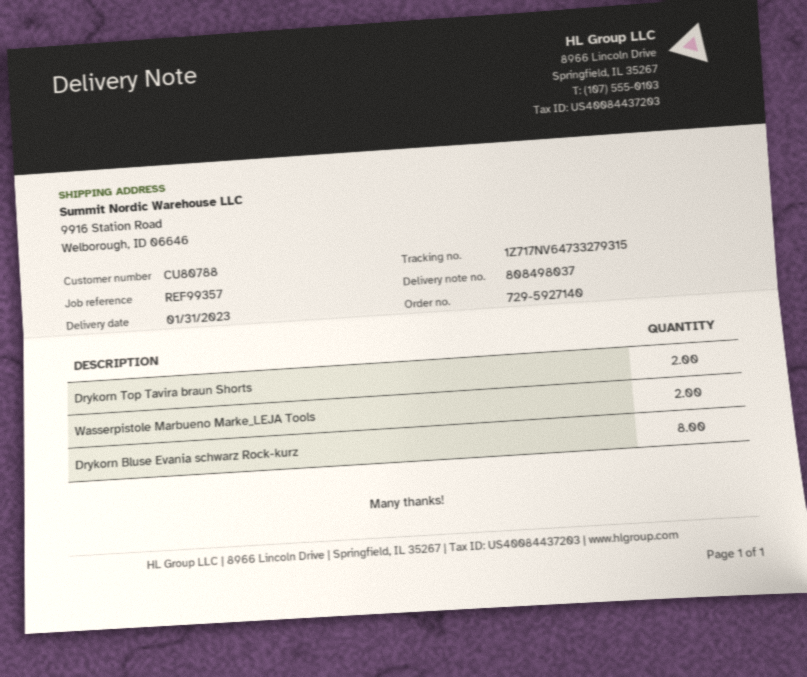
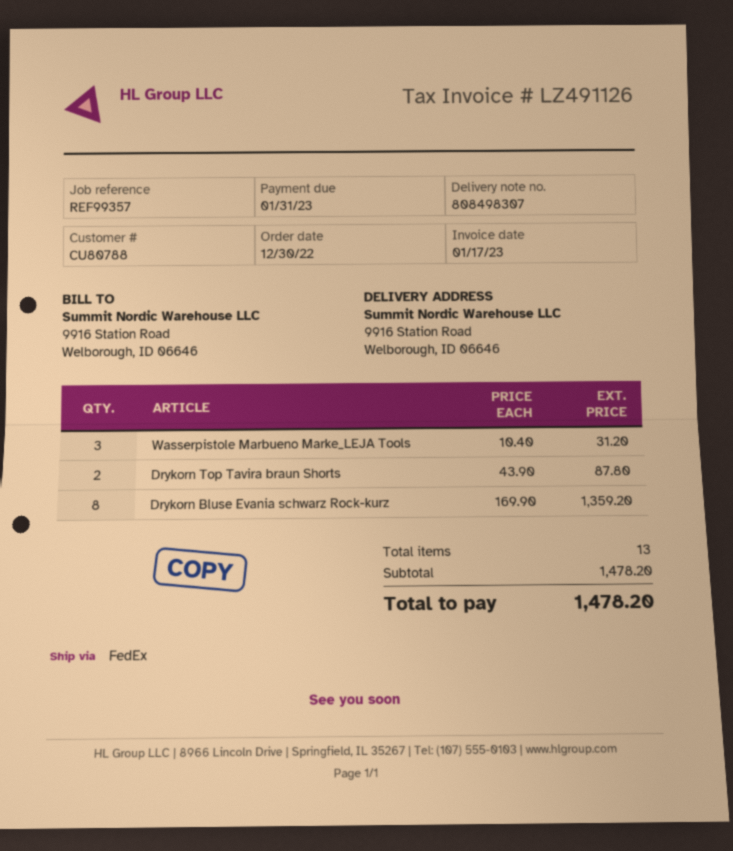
delivery note number: 808498037 -> 808498307
Wasserpistole Marbueno Marke_LEJA Tools: 2 -> 3

